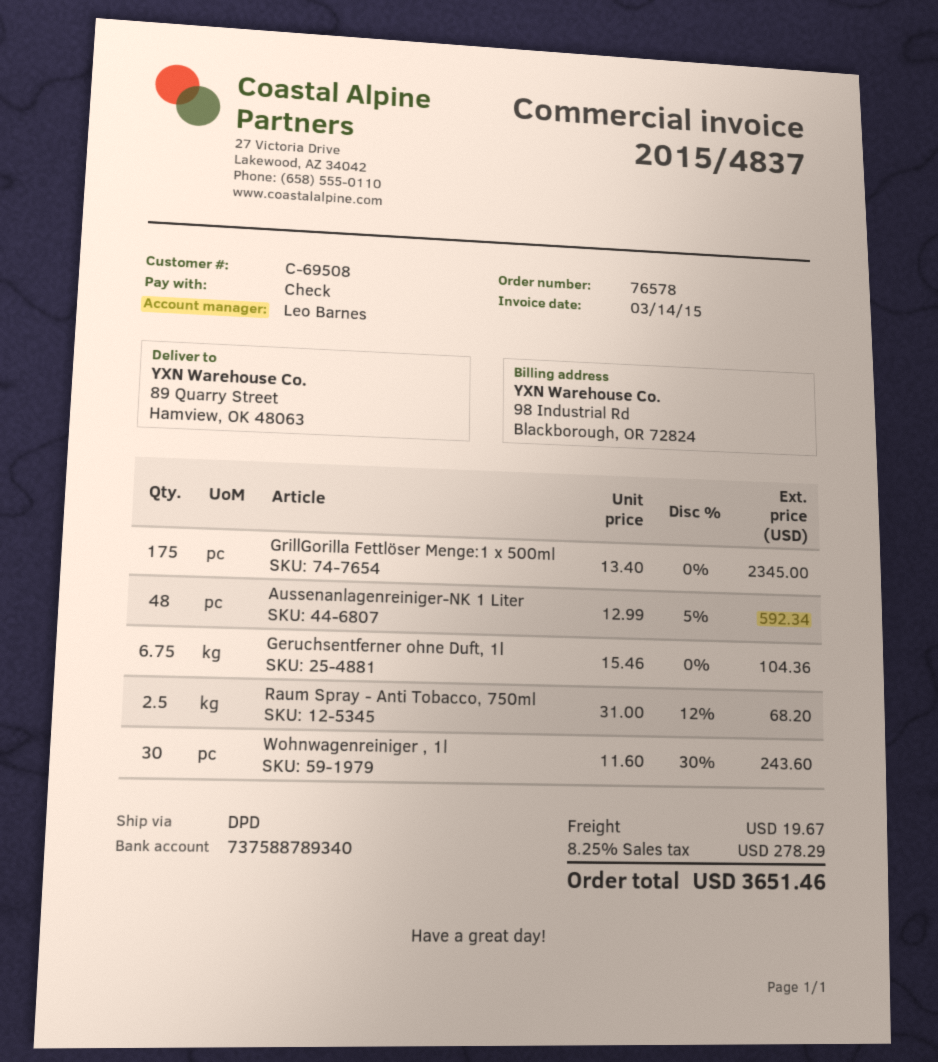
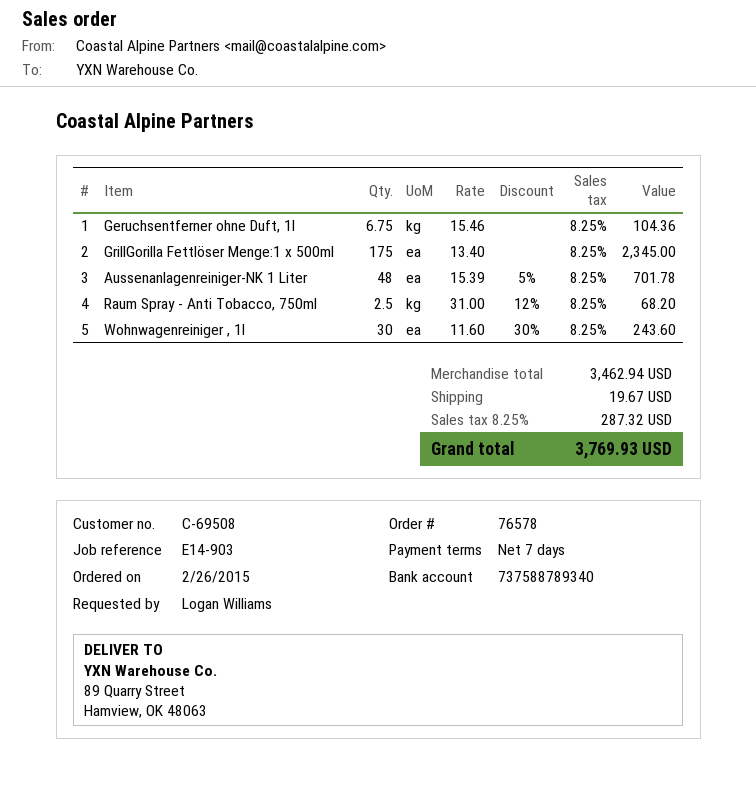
Aussenanlagenreiniger-NK 1 Liter: 48 x 12.99 - 5% = 592.34 -> 48 x 15.39 - 5% = 701.78
tax: 8.25% = 278.29 -> 8.25% = 287.32
total: 3651.46 -> 3769.93

